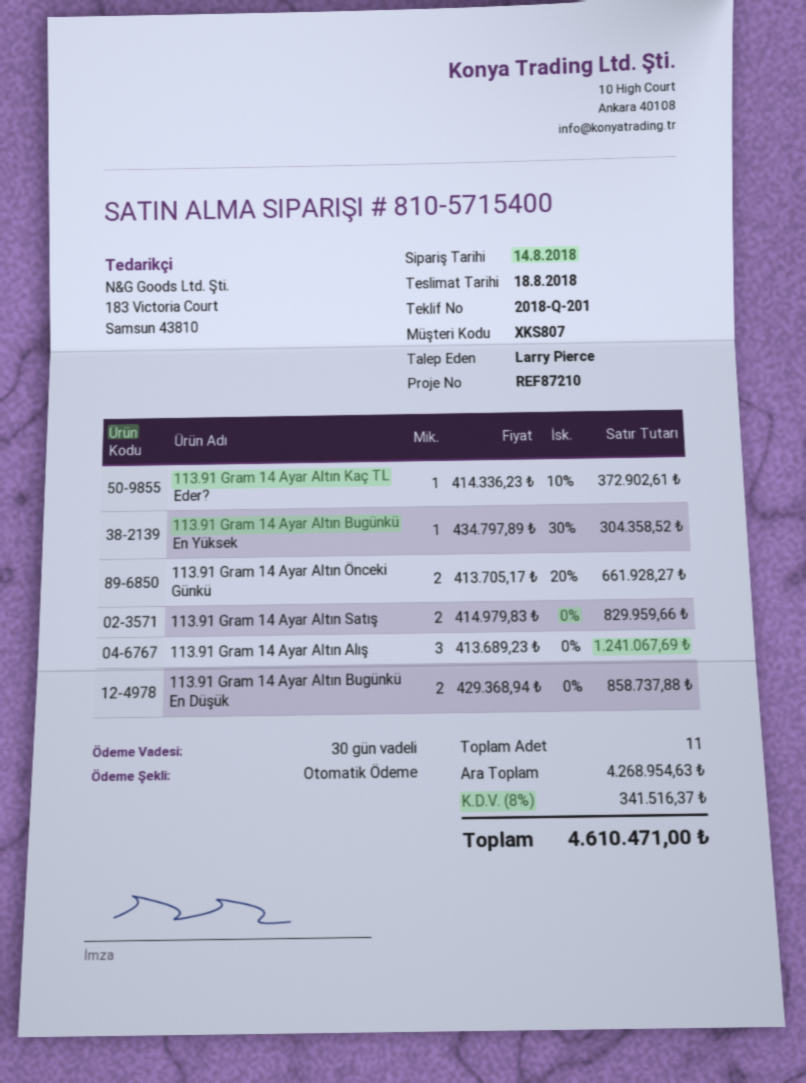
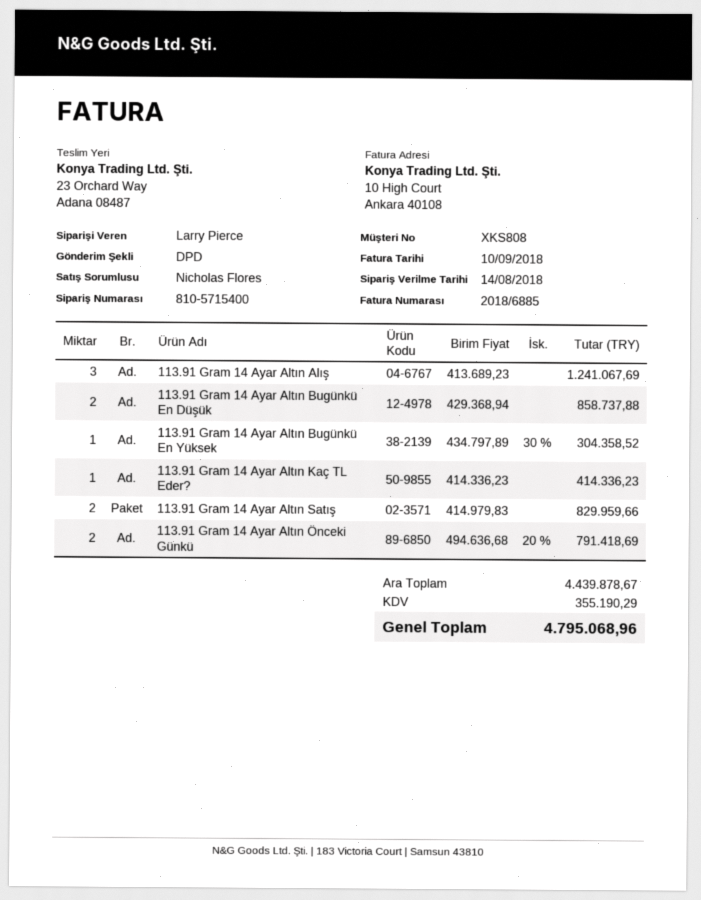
customer number: XKS807 -> XKS808
113.91 Gram 14 Ayar Altın Kaç TL Eder?: 1 x 414336.23 - 10% = 372902.61 -> 1 x 414336.23 = 414336.23
113.91 Gram 14 Ayar Altın Önceki Günkü: 2 x 413705.17 - 20% = 661928.27 -> 2 x 494636.68 - 20% = 791418.69
subtotal: 4268954.63 -> 4439878.67
tax: 341516.37 -> 355190.29
total: 4610471.00 -> 4795068.96

